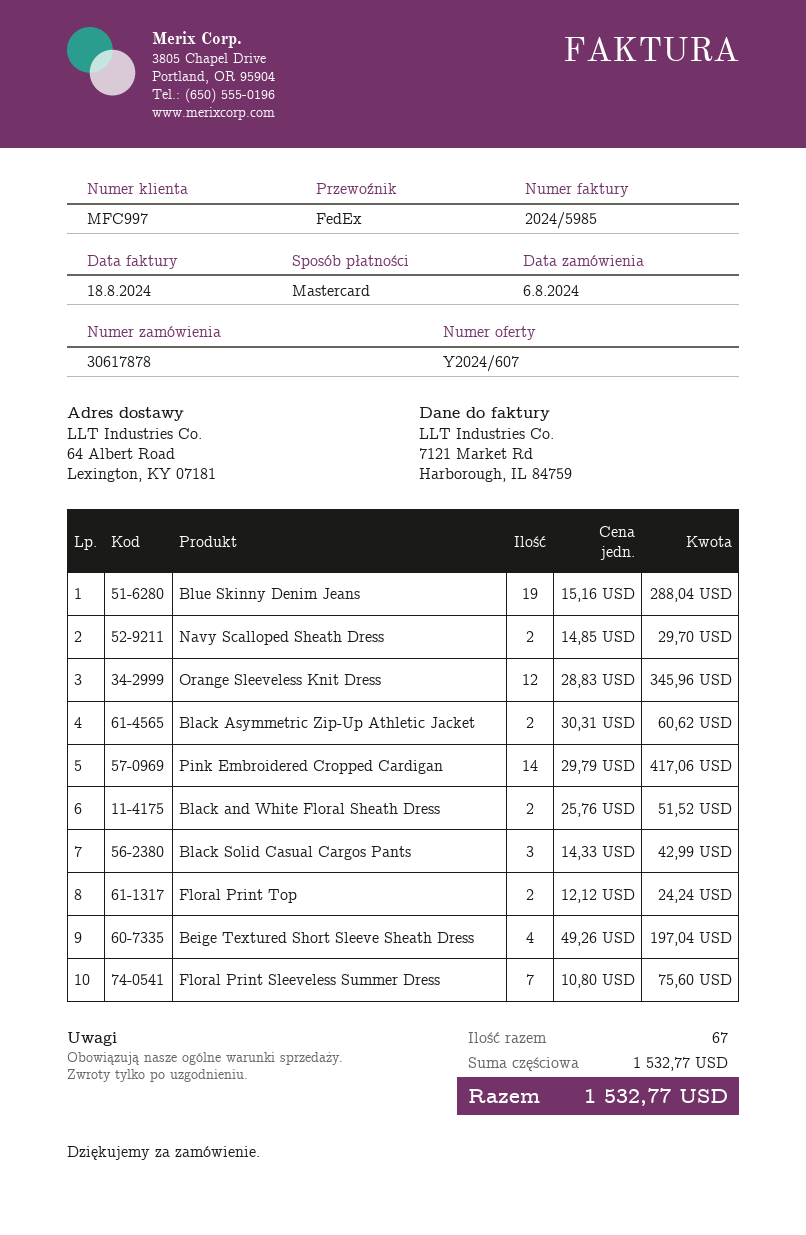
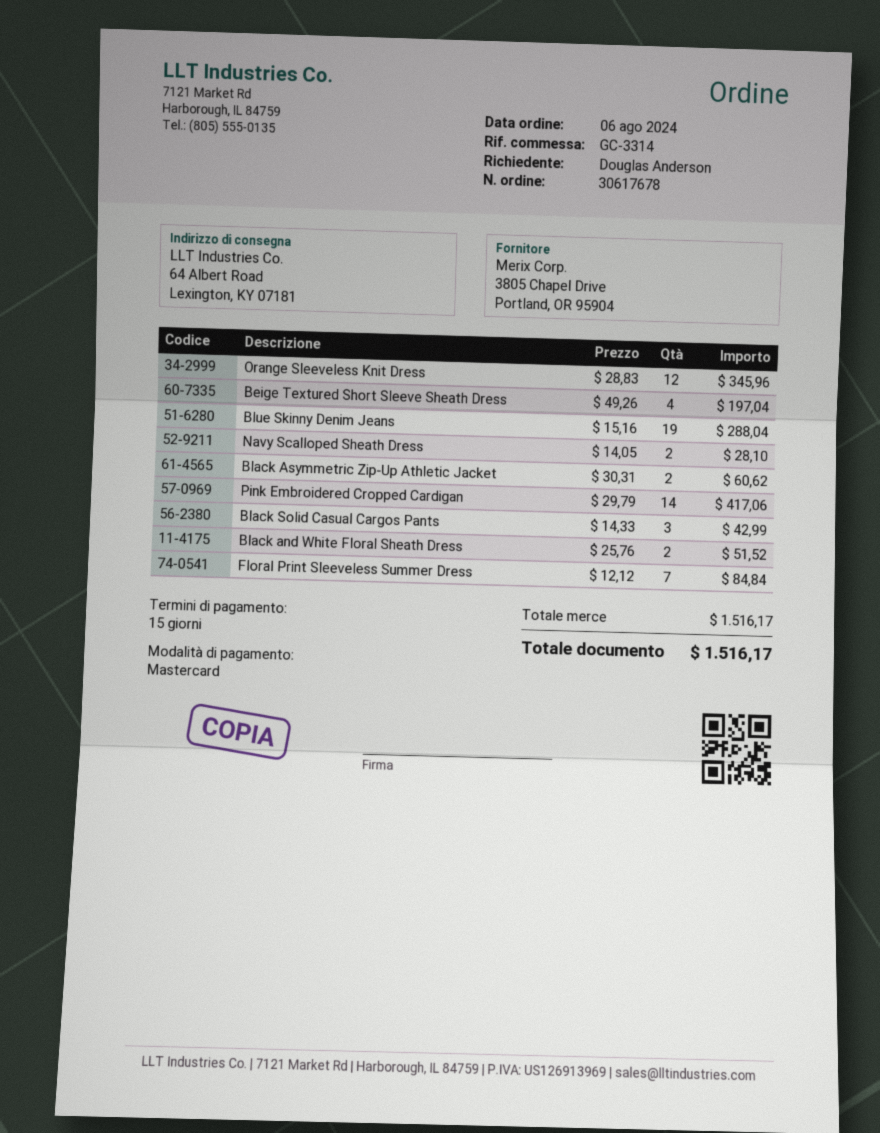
order number: 30617878 -> 30617678
Navy Scalloped Sheath Dress: 2 x 14.85 = 29.70 -> 2 x 14.05 = 28.10
Floral Print Top: 2 x 12.12 = 24.24 -> none
Floral Print Sleeveless Summer Dress: 7 x 10.80 = 75.60 -> 7 x 12.12 = 84.84
subtotal: 1532.77 -> 1516.17
total: 1532.77 -> 1516.17

